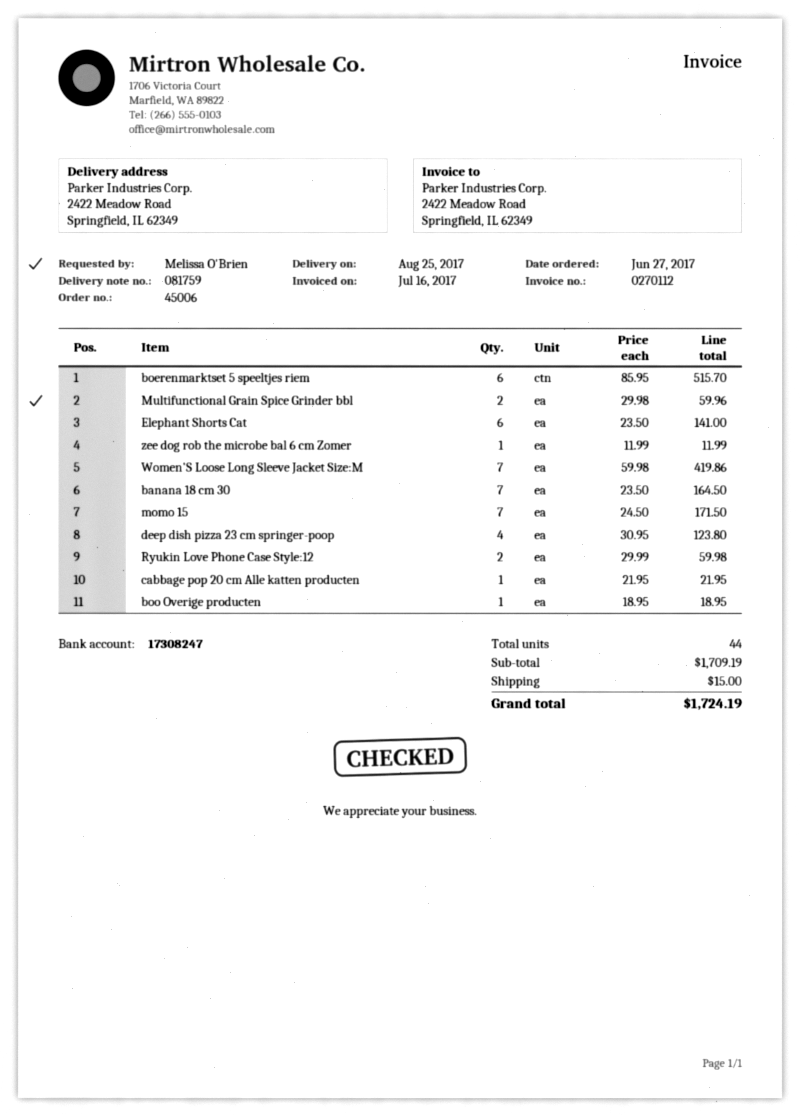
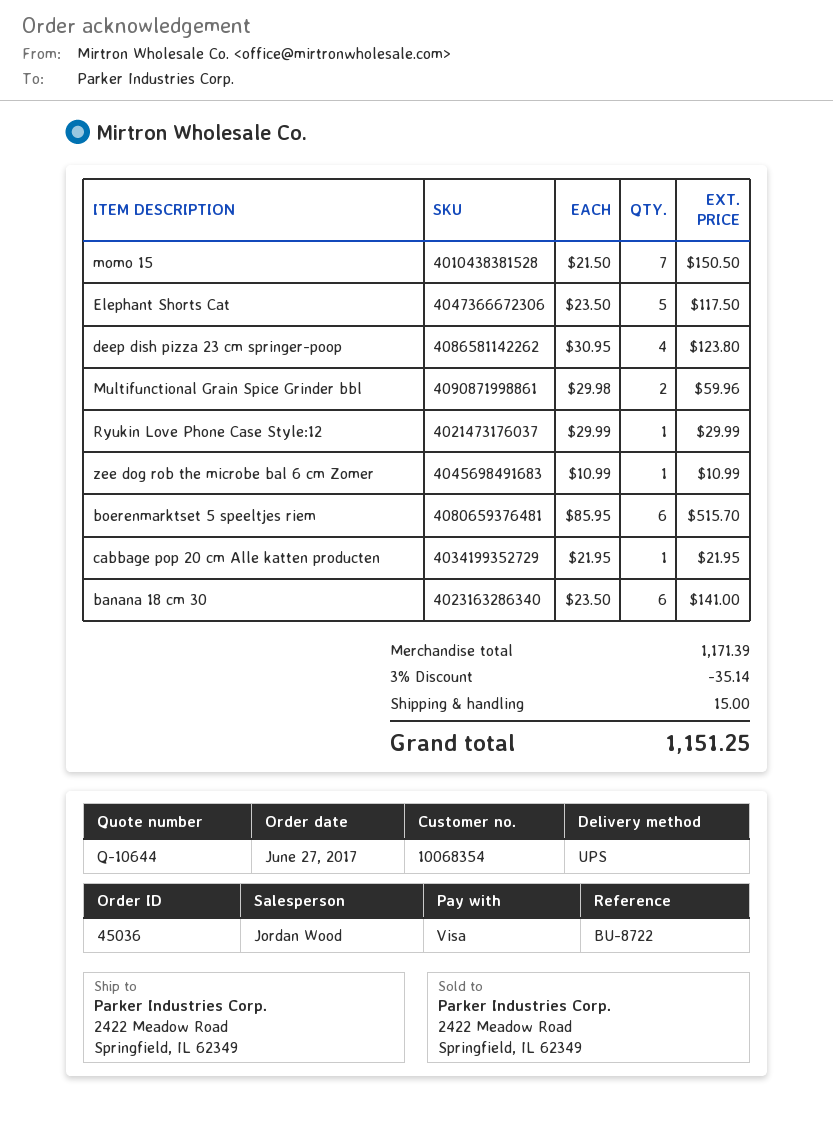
order number: 45006 -> 45036
Elephant Shorts Cat: 6 x 23.50 = 141.00 -> 5 x 23.50 = 117.50
zee dog rob the microbe bal 6 cm Zomer: 1 x 11.99 = 11.99 -> 1 x 10.99 = 10.99
Women'S Loose Long Sleeve Jacket Size:M: 7 x 59.98 = 419.86 -> none
banana 18 cm 30: 7 x 23.50 = 164.50 -> 6 x 23.50 = 141.00
momo 15: 7 x 24.50 = 171.50 -> 7 x 21.50 = 150.50
Ryukin Love Phone Case Style:12: 2 x 29.99 = 59.98 -> 1 x 29.99 = 29.99
boo Overige producten: 1 x 18.95 = 18.95 -> none
subtotal: 1709.19 -> 1171.39
discount: none -> 3% = 35.14
total: 1724.19 -> 1151.25

